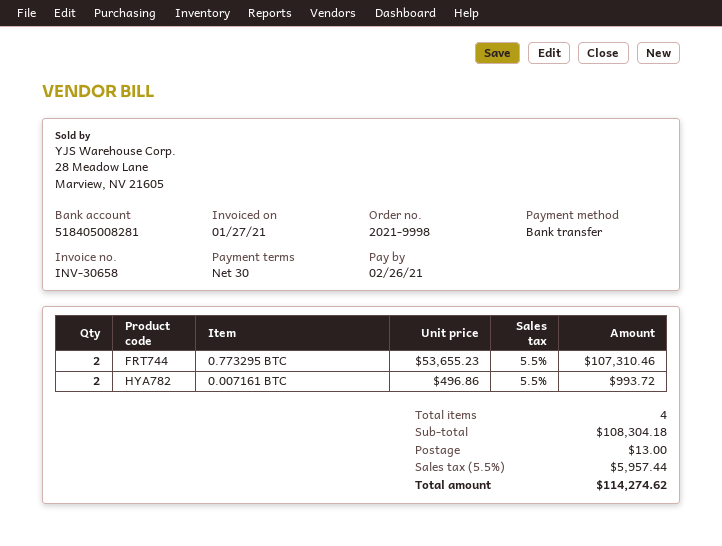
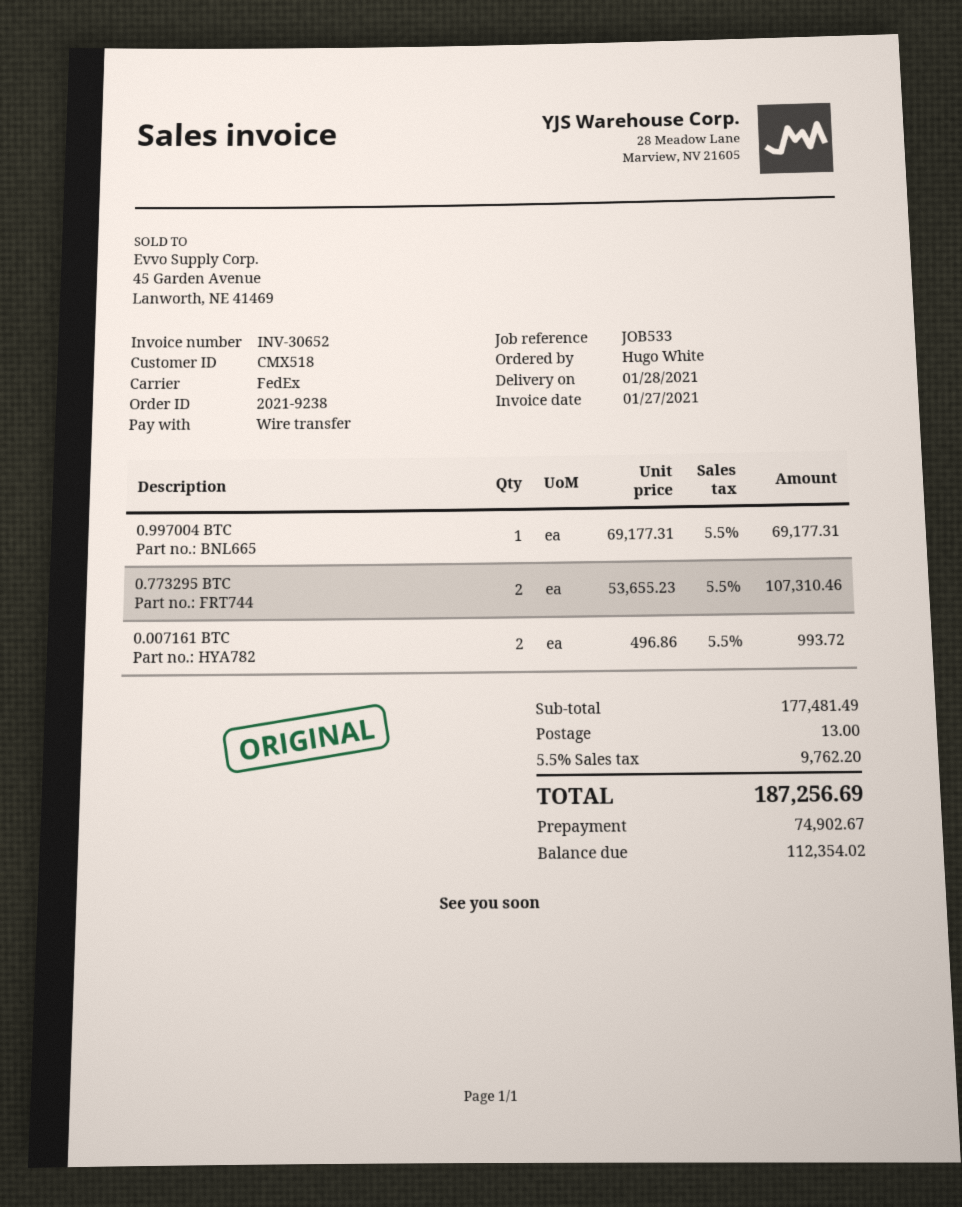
order number: 2021-9998 -> 2021-9238
invoice number: INV-30658 -> INV-30652
0.997004 BTC: none -> 1 x 69177.31 = 69177.31
subtotal: 108304.18 -> 177481.49
tax: 5.5% = 5957.44 -> 5.5% = 9762.20
total: 114274.62 -> 187256.69

